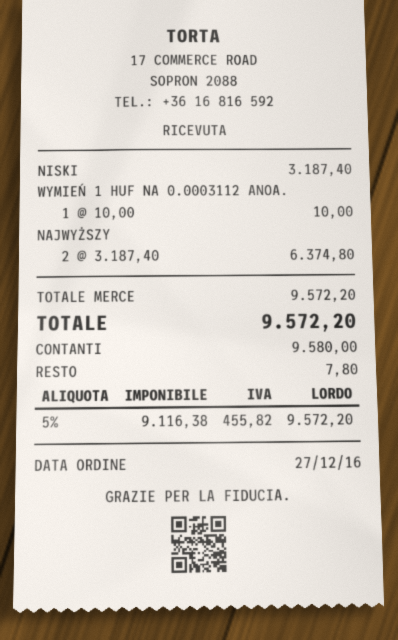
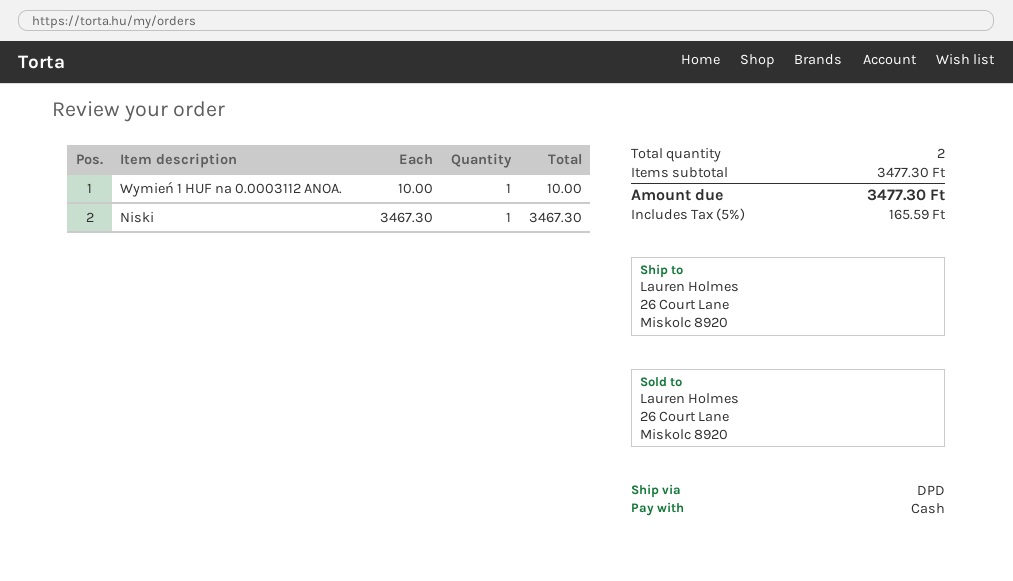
NISKI: 1 x 3187.40 = 3187.40 -> 1 x 3467.30 = 3467.30
NAJWYŻSZY: 2 x 3187.40 = 6374.80 -> none
subtotal: 9572.20 -> 3477.30
tax: 5% = 455.82 -> 5% = 165.59
total: 9572.20 -> 3477.30

